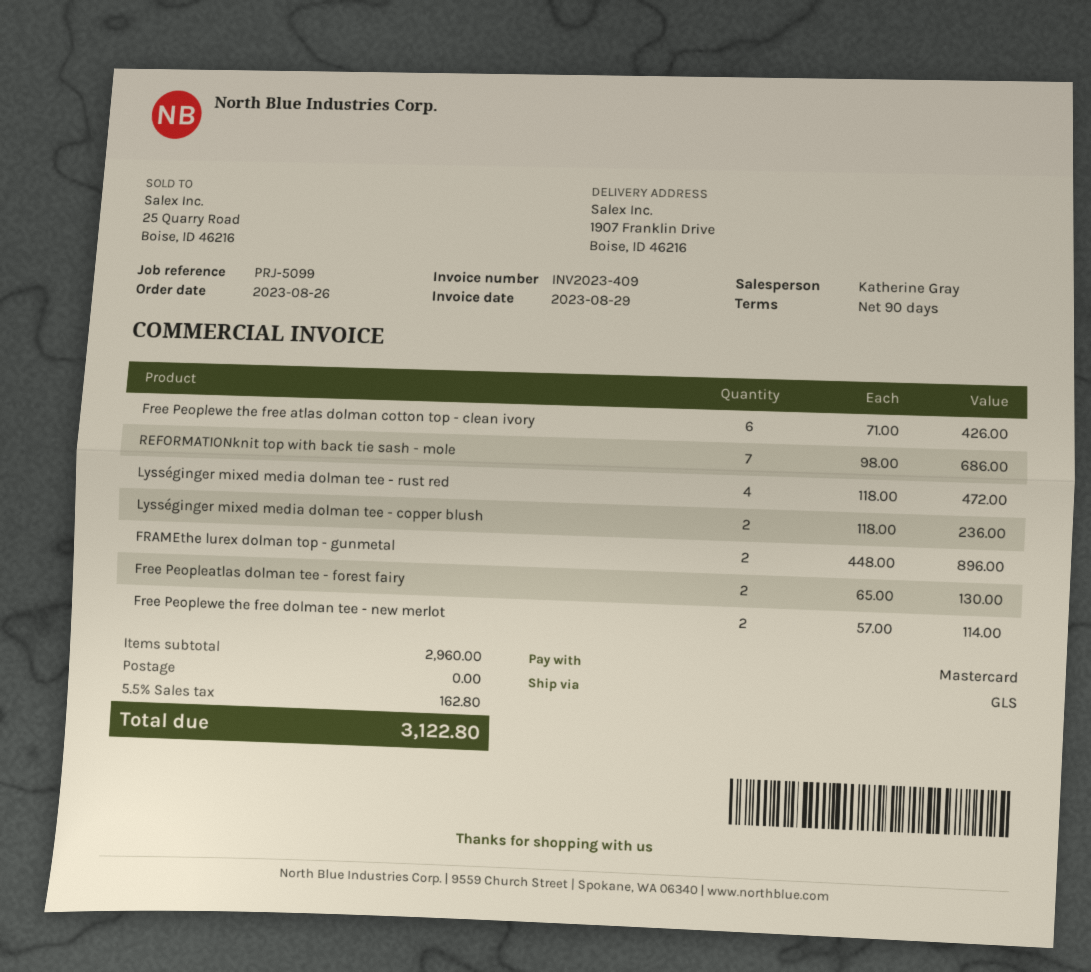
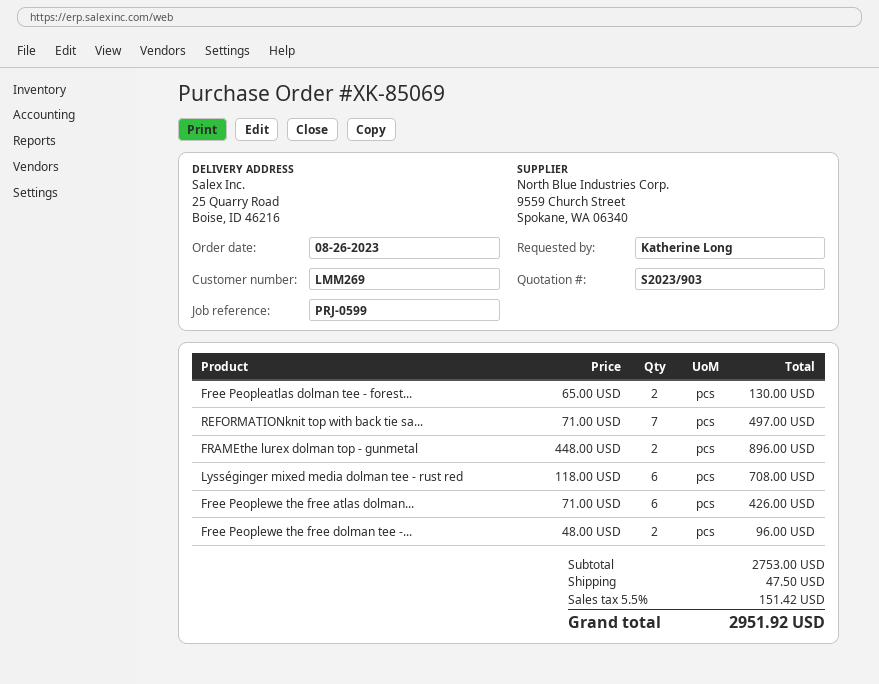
reference: PRJ-5099 -> PRJ-0599
ship to: 1907 Franklin Drive, Boise, ID 46216 -> 25 Quarry Road, Boise, ID 46216
REFORMATIONknit top with back tie sash - mole: 7 x 98.00 = 686.00 -> 7 x 71.00 = 497.00
Lysséginger mixed media dolman tee - rust red: 4 x 118.00 = 472.00 -> 6 x 118.00 = 708.00
Lysséginger mixed media dolman tee - copper blush: 2 x 118.00 = 236.00 -> none
Free Peoplewe the free dolman tee - new merlot: 2 x 57.00 = 114.00 -> 2 x 48.00 = 96.00
subtotal: 2960.00 -> 2753.00
shipping: 0.00 -> 47.50
tax: 5.5% = 162.80 -> 5.5% = 151.42
total: 3122.80 -> 2951.92

